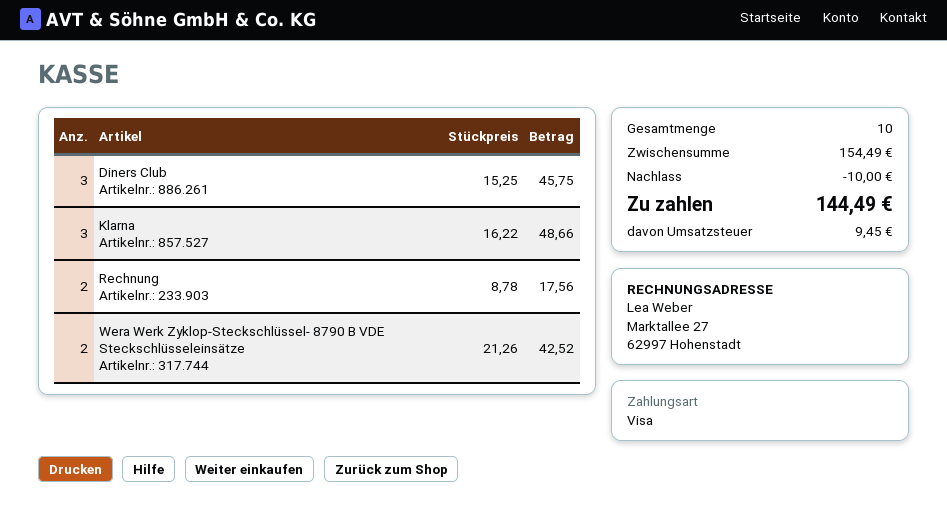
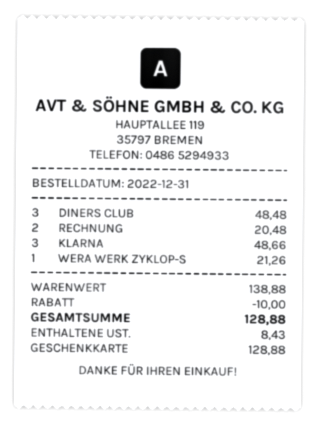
payment method: Visa -> gift card
Diners Club: 3 for 45.75 -> 3 for 48.48
Rechnung: 2 for 17.56 -> 2 for 20.48
Wera Werk Zyklop-Steckschlüssel- 8790 B VDE Steckschlüsseleinsätze: 2 for 42.52 -> 1 for 21.26
subtotal: 154.49 -> 138.88
tax: 9.45 -> 8.43
total: 144.49 -> 128.88

